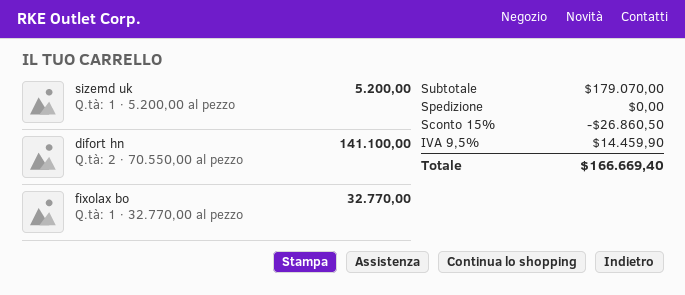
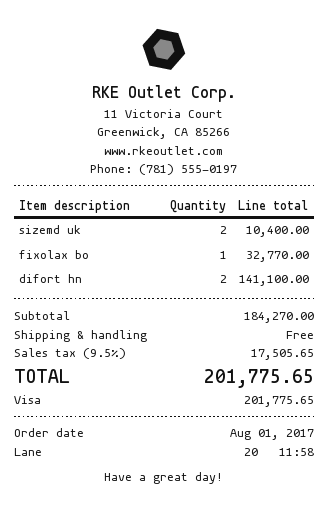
sizemd uk: 1 for 5200.00 -> 2 for 10400.00
subtotal: 179070.00 -> 184270.00
discount: 15% = 26860.50 -> none
tax: 9.5% = 14459.90 -> 9.5% = 17505.65
total: 166669.40 -> 201775.65

